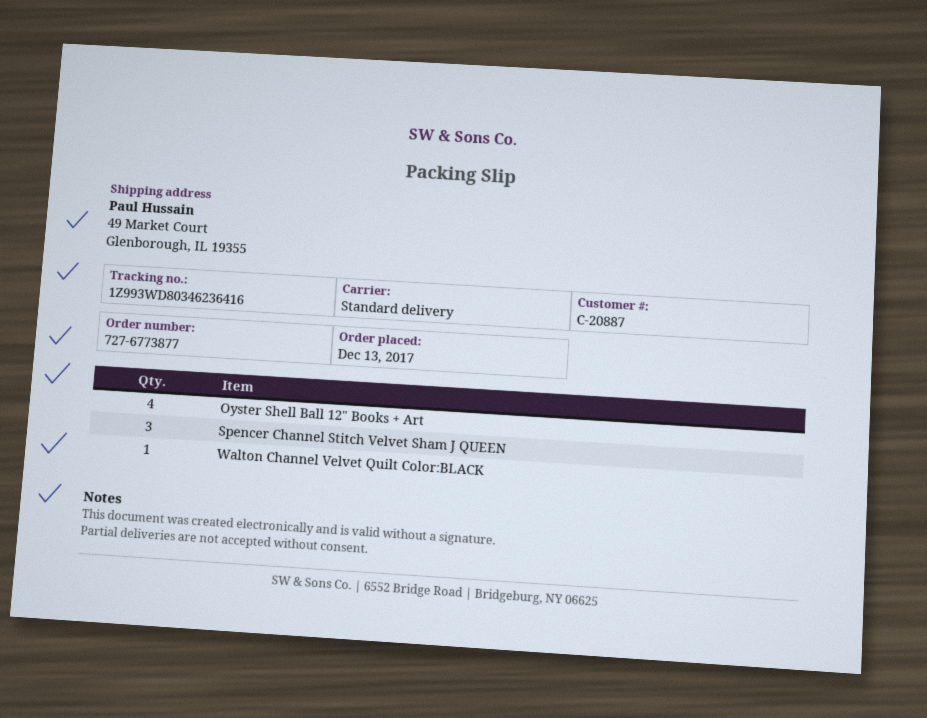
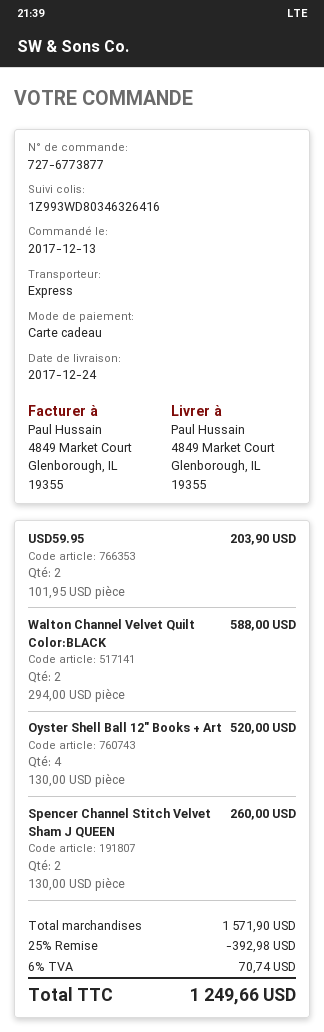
shipping method: standard -> express
tracking number: 1Z993WD80346236416 -> 1Z993WD80346326416
ship to: 49 Market Court, Glenborough, IL 19355 -> 4849 Market Court, Glenborough, IL 19355
Spencer Channel Stitch Velvet Sham J QUEEN: 3 -> 2
Walton Channel Velvet Quilt Color:BLACK: 1 -> 2
USD59.95: none -> 2

